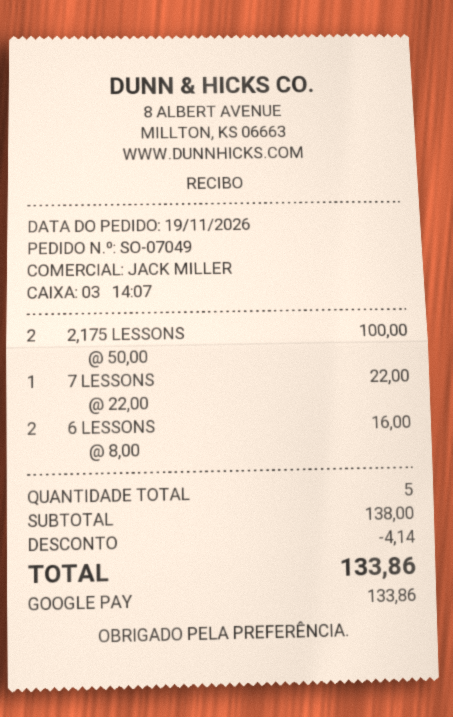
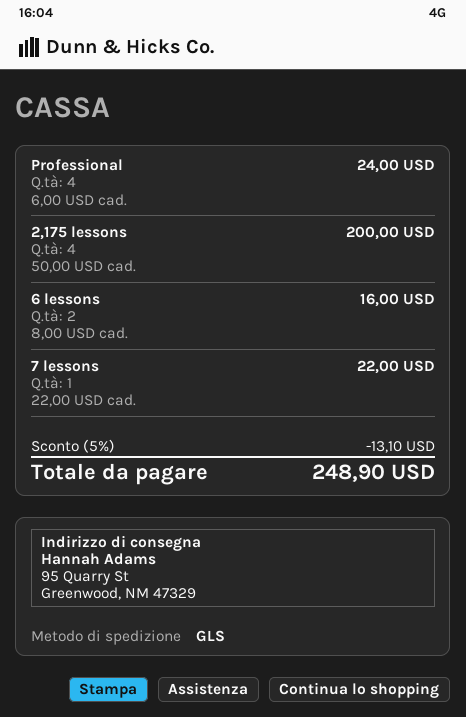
2,175 LESSONS: 2 x 50.00 = 100.00 -> 4 x 50.00 = 200.00
Professional: none -> 4 x 6.00 = 24.00
discount: 4.14 -> 13.10
total: 133.86 -> 248.90

